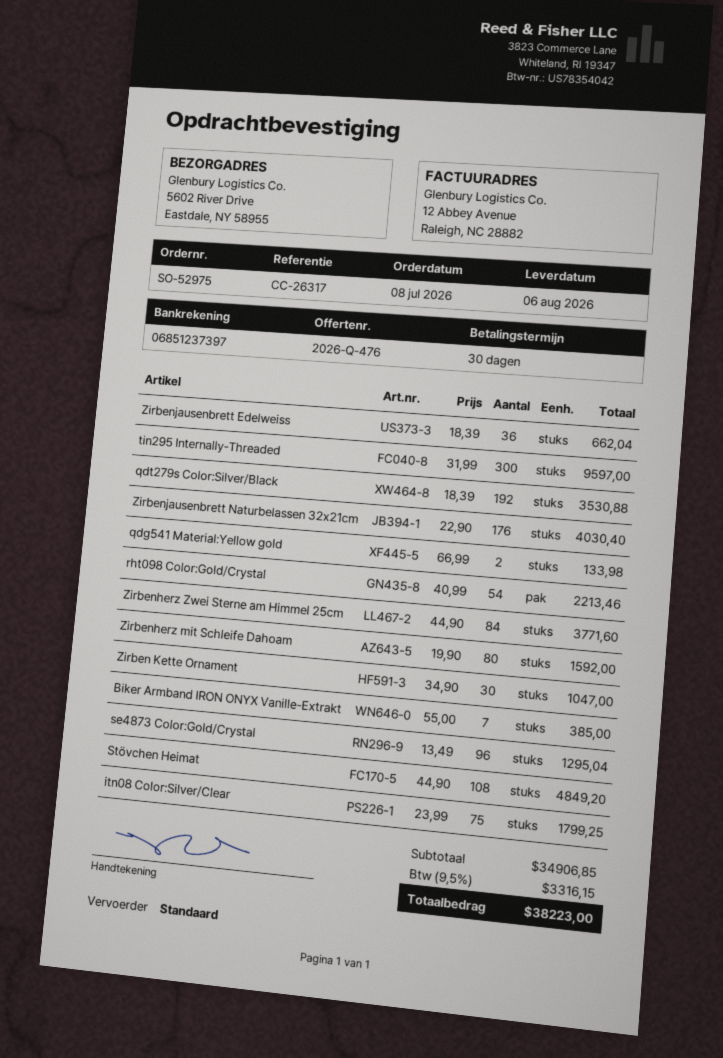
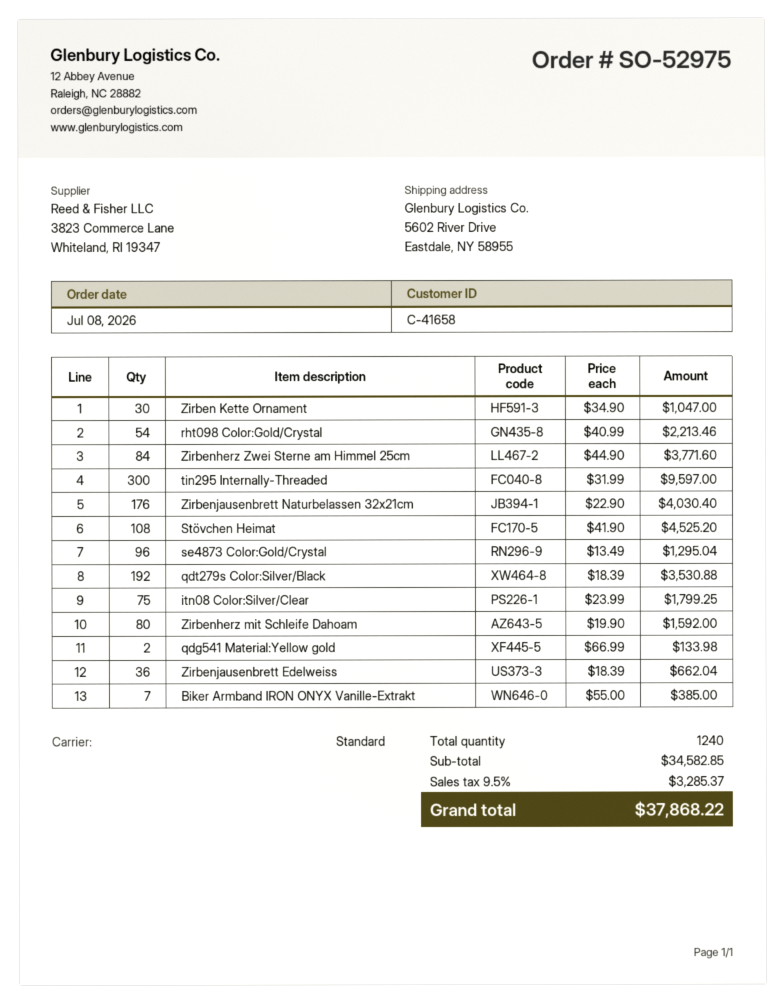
Stövchen Heimat: 108 x 44.90 = 4849.20 -> 108 x 41.90 = 4525.20
subtotal: 34906.85 -> 34582.85
tax: 9.5% = 3316.15 -> 9.5% = 3285.37
total: 38223.00 -> 37868.22

